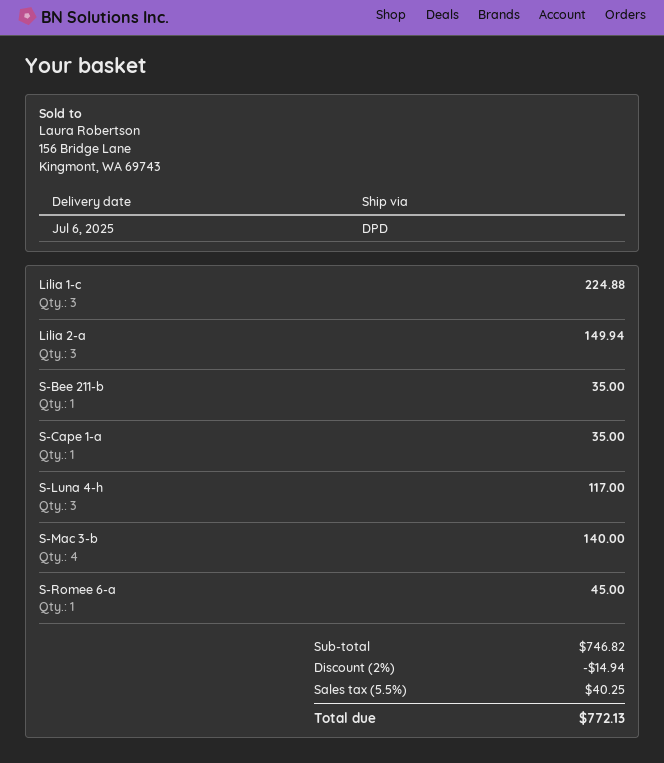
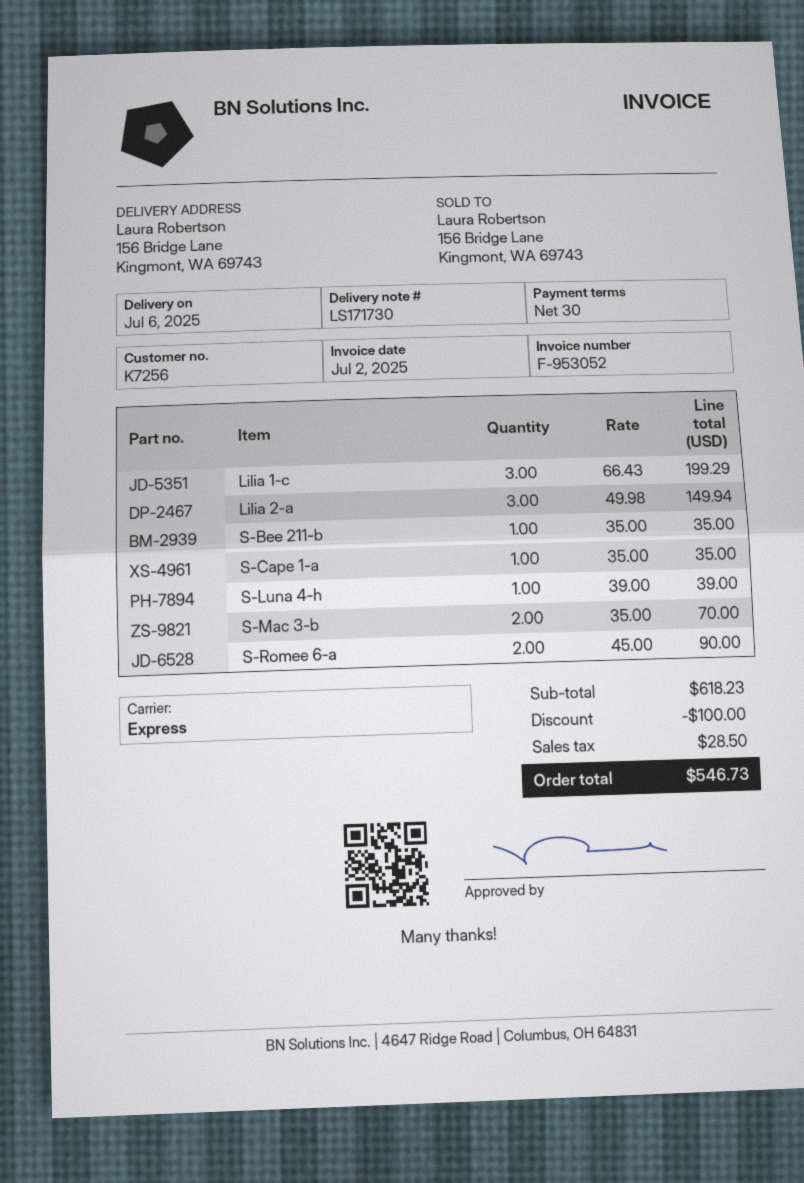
shipping method: DPD -> express
Lilia 1-c: 3 for 224.88 -> 3 for 199.29
S-Luna 4-h: 3 for 117.00 -> 1 for 39.00
S-Mac 3-b: 4 for 140.00 -> 2 for 70.00
S-Romee 6-a: 1 for 45.00 -> 2 for 90.00
subtotal: 746.82 -> 618.23
discount: 14.94 -> 100.00
tax: 40.25 -> 28.50
total: 772.13 -> 546.73

